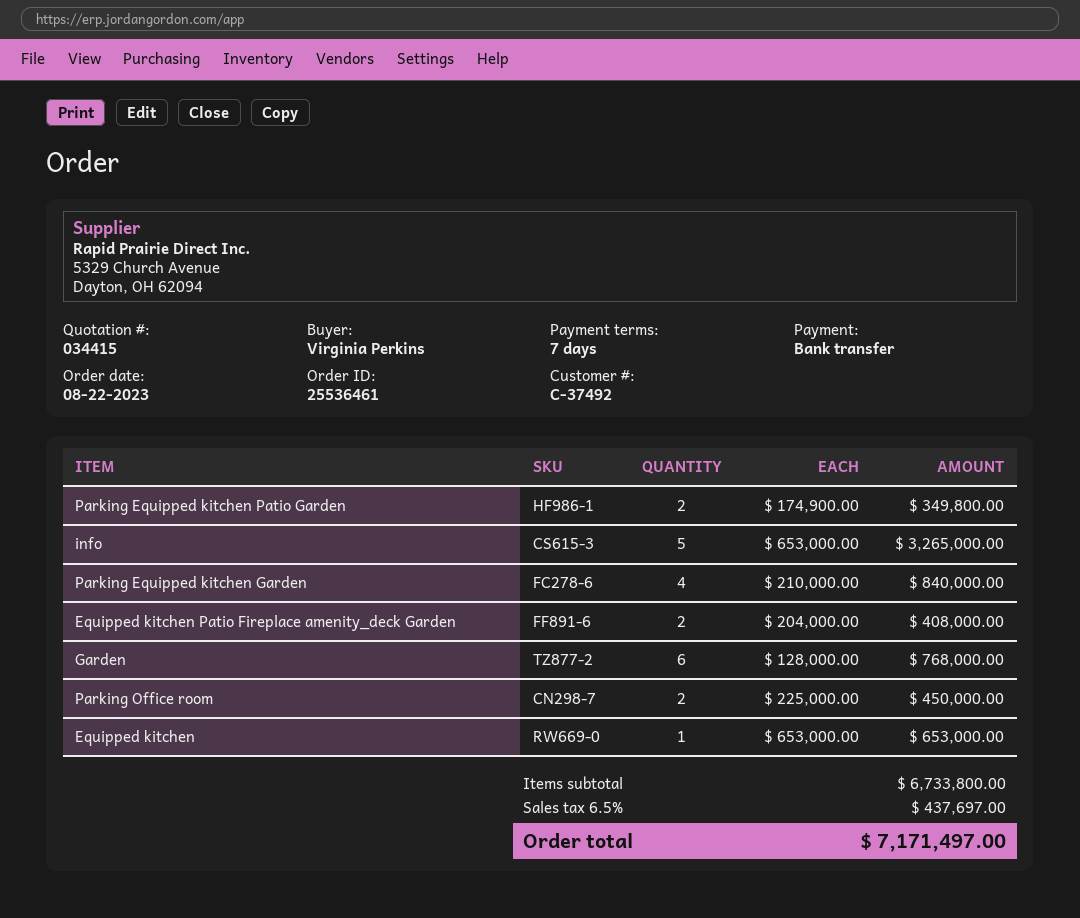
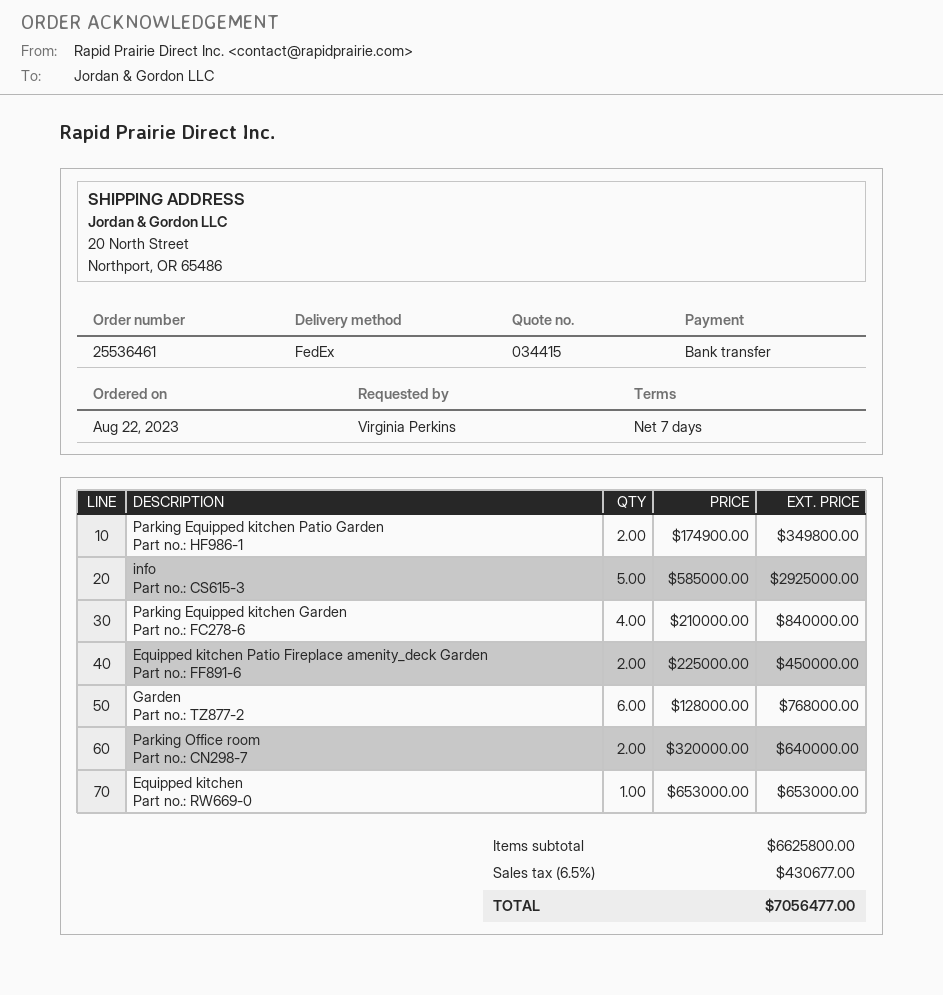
info: 5 x 653000.00 = 3265000.00 -> 5 x 585000.00 = 2925000.00
Equipped kitchen Patio Fireplace amenity_deck Garden: 2 x 204000.00 = 408000.00 -> 2 x 225000.00 = 450000.00
Parking Office room: 2 x 225000.00 = 450000.00 -> 2 x 320000.00 = 640000.00
subtotal: 6733800.00 -> 6625800.00
tax: 6.5% = 437697.00 -> 6.5% = 430677.00
total: 7171497.00 -> 7056477.00

